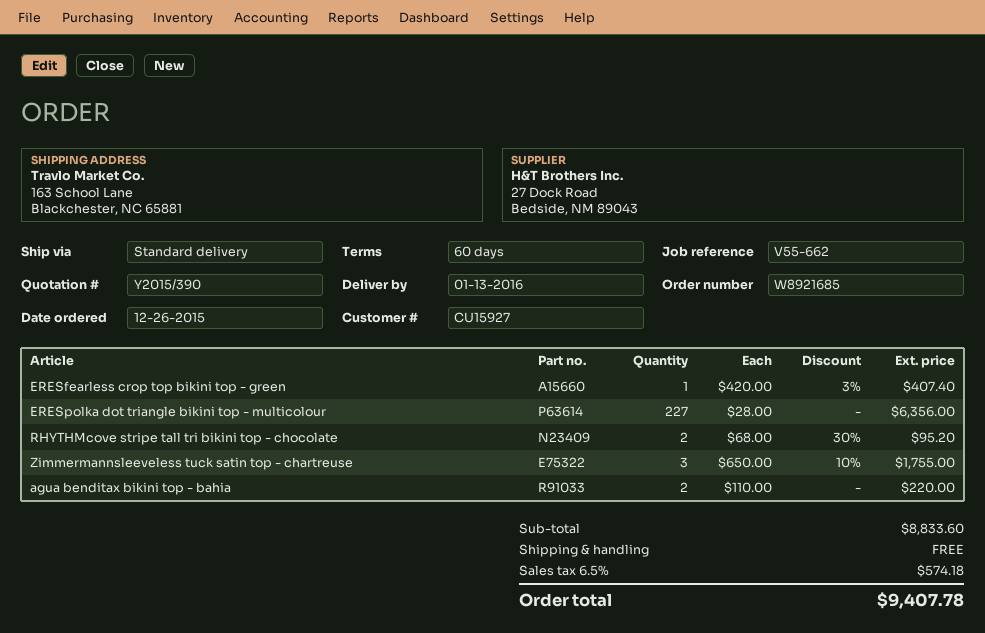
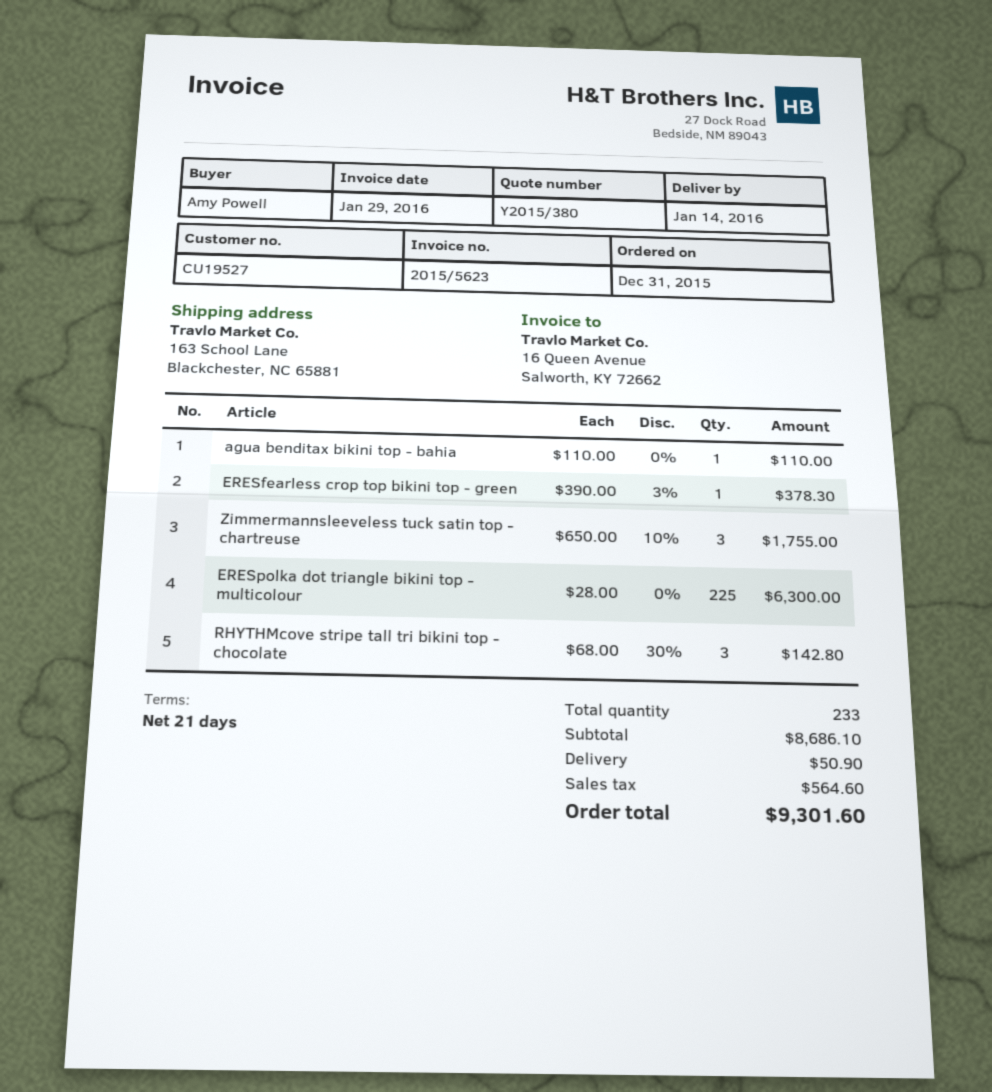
quote number: Y2015/390 -> Y2015/380
order date: 2015-12-26 -> 2015-12-31
delivery date: 2016-01-13 -> 2016-01-14
payment terms: 60 days -> 21 days
customer number: CU15927 -> CU19527
ERESfearless crop top bikini top - green: 1 x 420.00 - 3% = 407.40 -> 1 x 390.00 - 3% = 378.30
ERESpolka dot triangle bikini top - multicolour: 227 x 28.00 = 6356.00 -> 225 x 28.00 = 6300.00
RHYTHMcove stripe tall tri bikini top - chocolate: 2 x 68.00 - 30% = 95.20 -> 3 x 68.00 - 30% = 142.80
agua benditax bikini top - bahia: 2 x 110.00 = 220.00 -> 1 x 110.00 = 110.00
subtotal: 8833.60 -> 8686.10
shipping: 0.00 -> 50.90
tax: 574.18 -> 564.60
total: 9407.78 -> 9301.60

